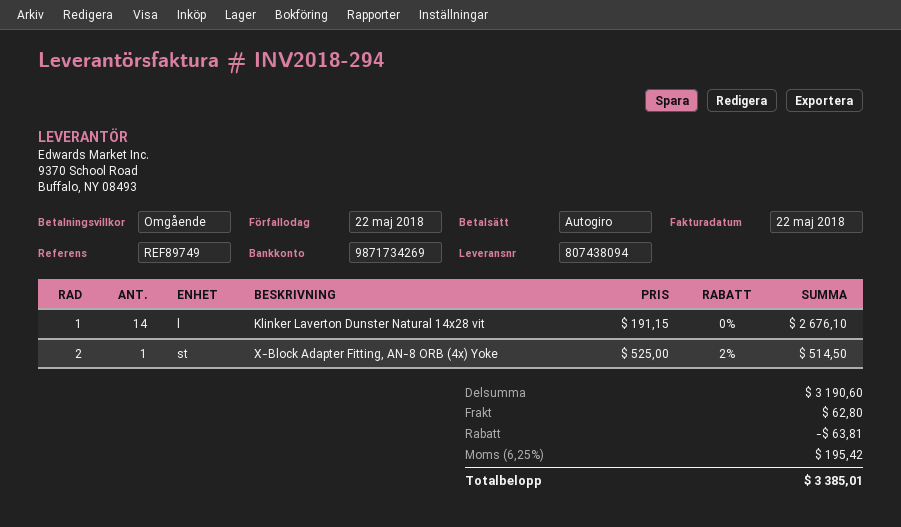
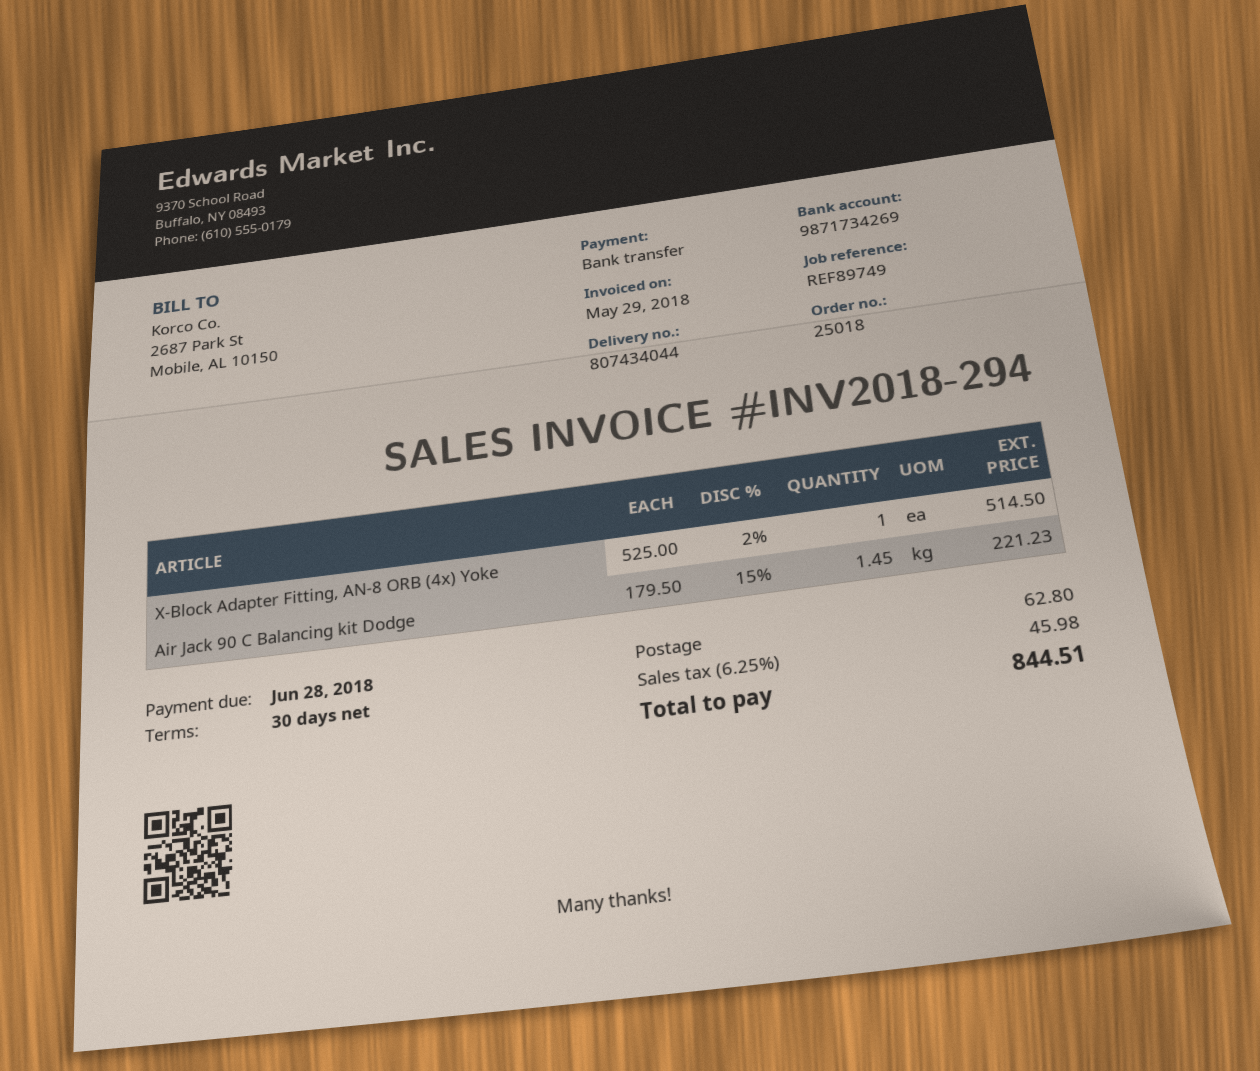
delivery note number: 807438094 -> 807434044
invoice date: 2018-05-22 -> 2018-05-29
payment terms: on receipt -> 30 days
due date: 2018-05-22 -> 2018-06-28
payment method: direct debit -> bank transfer
Klinker Laverton Dunster Natural 14x28 vit: 14 x 191.15 = 2676.10 -> none
Air Jack 90 C Balancing kit Dodge: none -> 1.45 x 179.50 - 15% = 221.23
discount: 63.81 -> none
tax: 6.25% = 195.42 -> 6.25% = 45.98
total: 3385.01 -> 844.51

